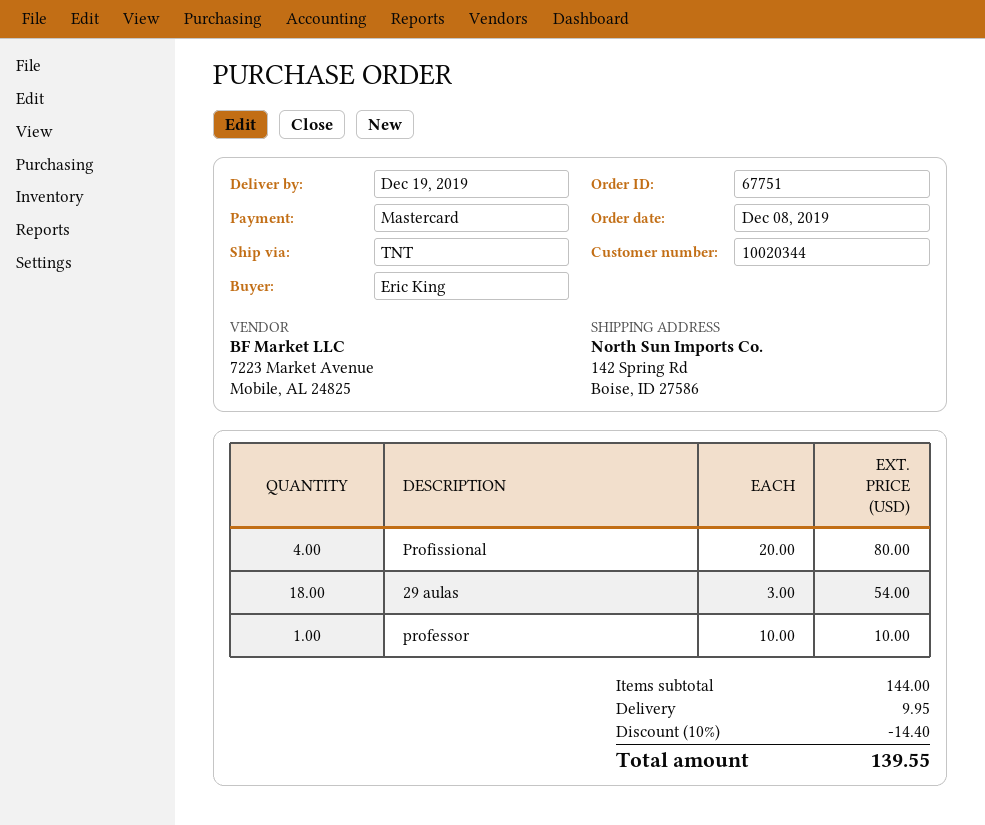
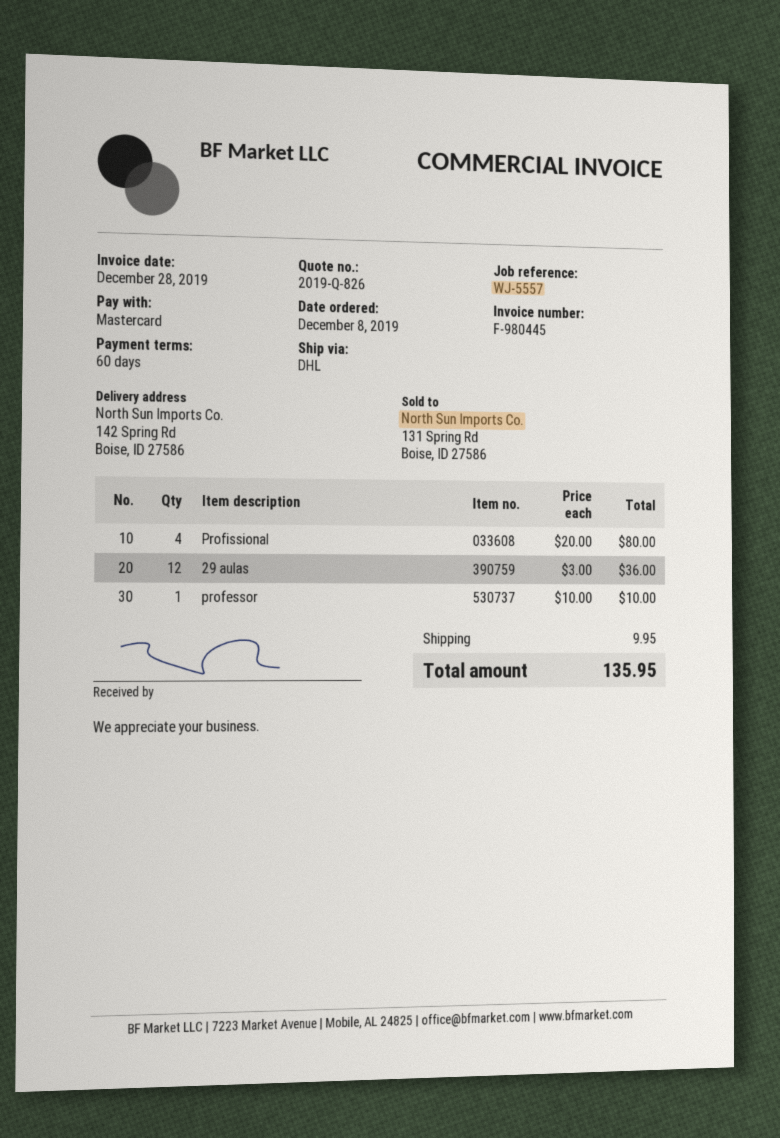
shipping method: TNT -> DHL
29 aulas: 18 x 3.00 = 54.00 -> 12 x 3.00 = 36.00
discount: 10% = 14.40 -> none
total: 139.55 -> 135.95

